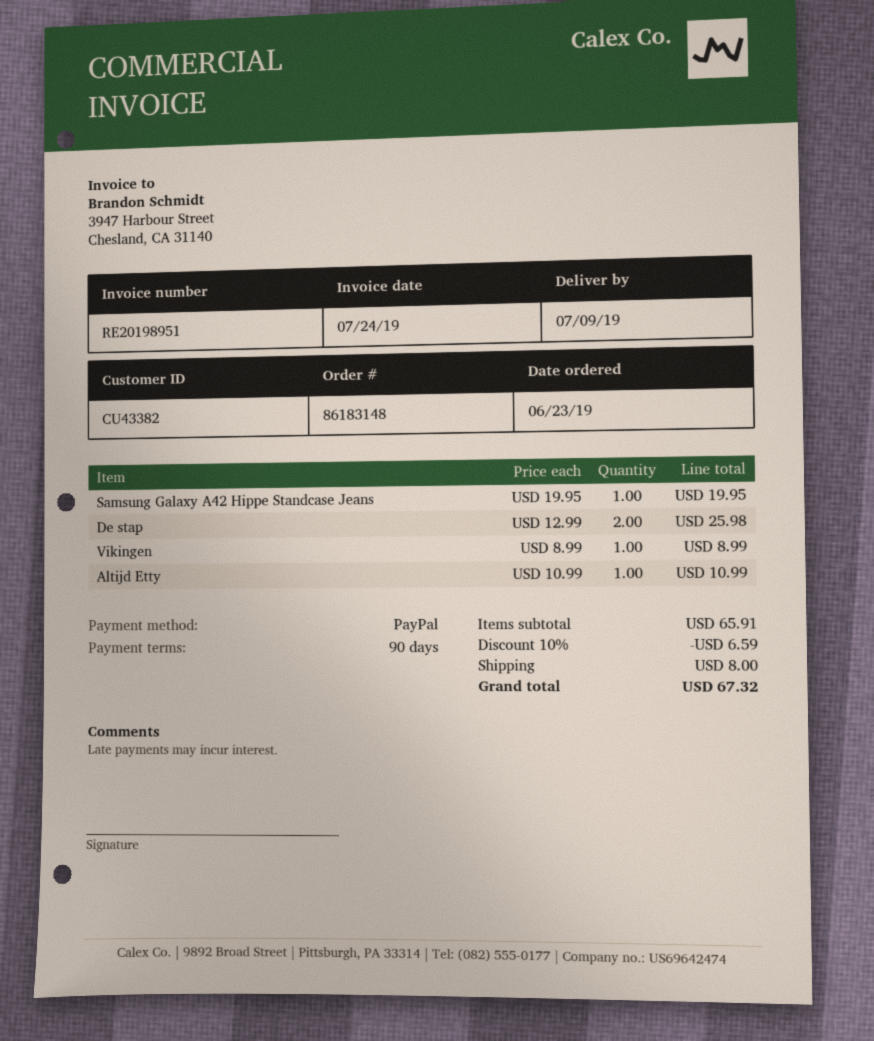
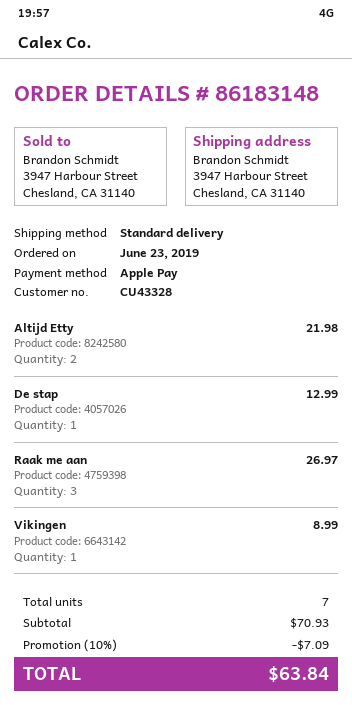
customer number: CU43382 -> CU43328
payment method: PayPal -> Apple Pay
Samsung Galaxy A42 Hippe Standcase Jeans: 1 for 19.95 -> none
De stap: 2 for 25.98 -> 1 for 12.99
Altijd Etty: 1 for 10.99 -> 2 for 21.98
Raak me aan: none -> 3 for 26.97
subtotal: 65.91 -> 70.93
discount: 10% = 6.59 -> 10% = 7.09
shipping: 8.00 -> none
total: 67.32 -> 63.84

